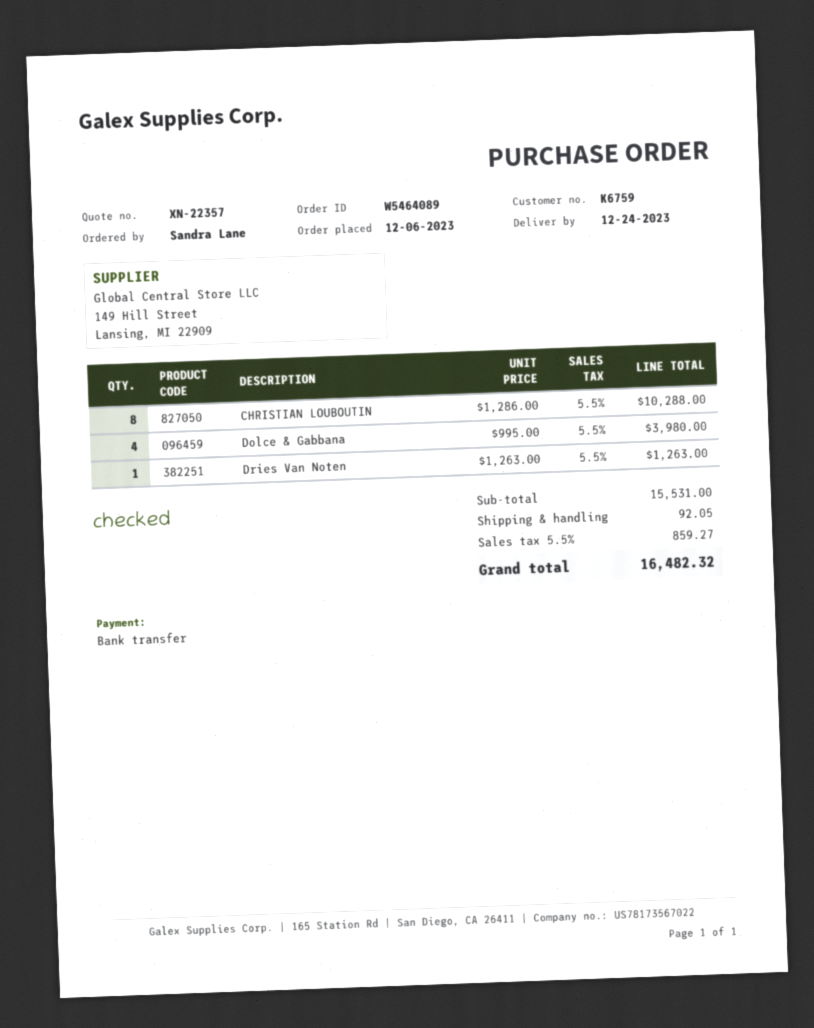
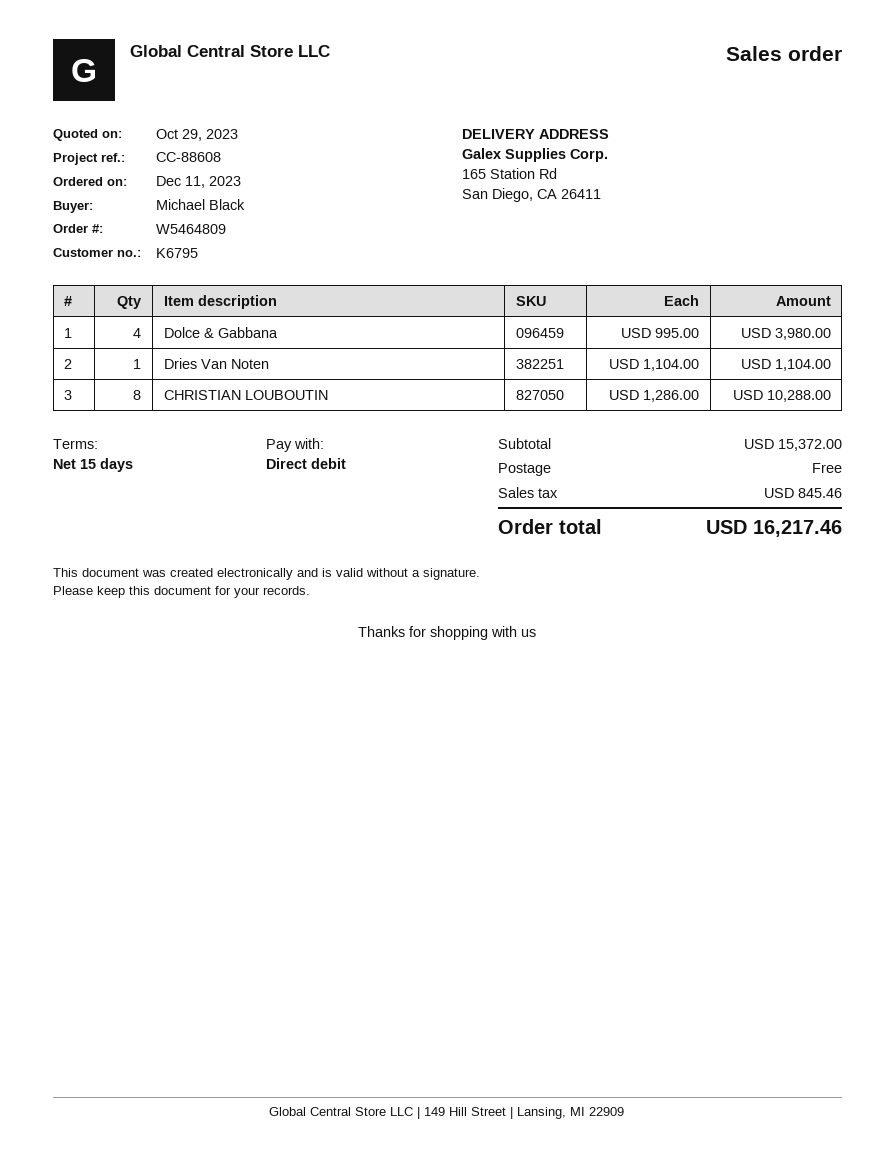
order number: W5464089 -> W5464809
order date: 2023-12-06 -> 2023-12-11
customer number: K6759 -> K6795
ordered by: Sandra Lane -> Michael Black
payment method: bank transfer -> direct debit
Dries Van Noten: 1 x 1263.00 = 1263.00 -> 1 x 1104.00 = 1104.00
subtotal: 15531.00 -> 15372.00
shipping: 92.05 -> 0.00
tax: 859.27 -> 845.46
total: 16482.32 -> 16217.46

